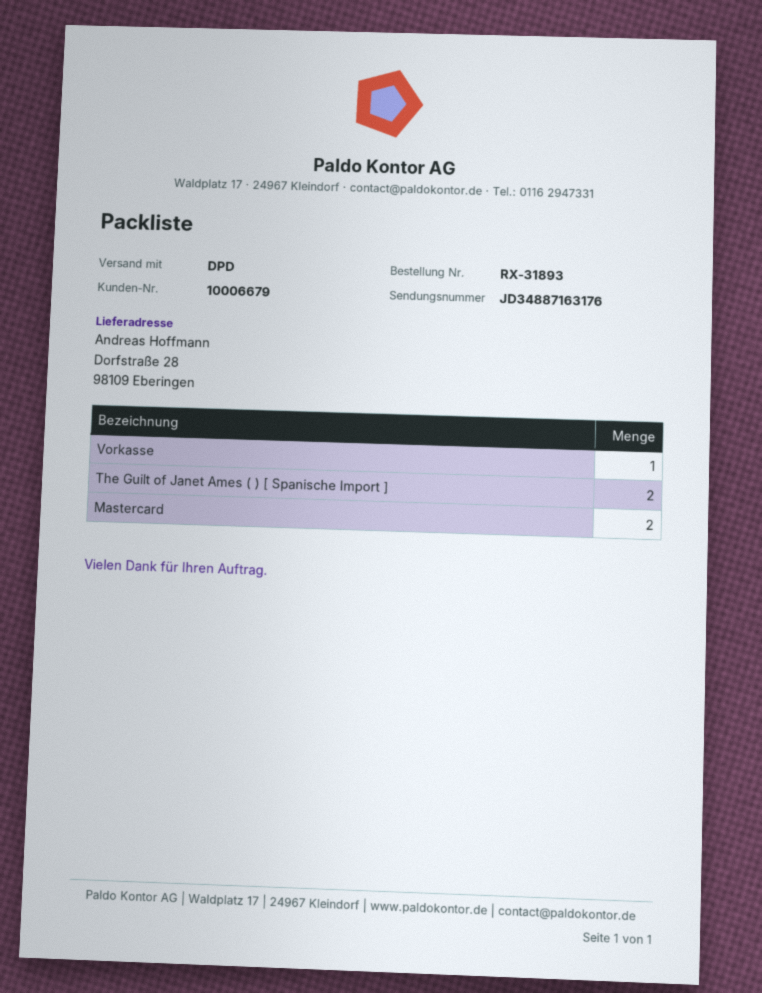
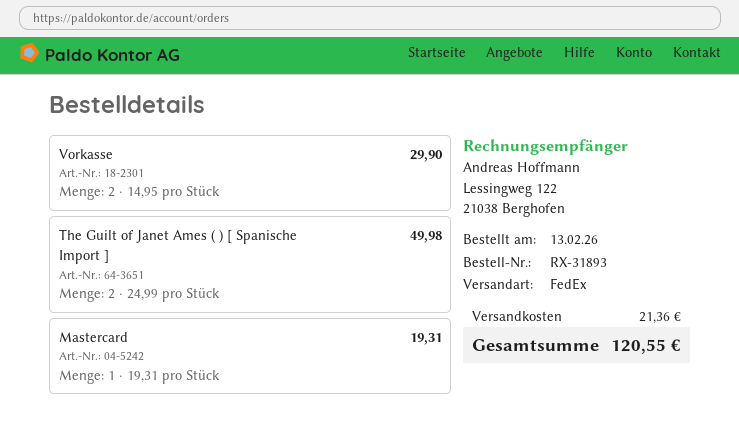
shipping method: DPD -> FedEx
Vorkasse: 1 -> 2
Mastercard: 2 -> 1

